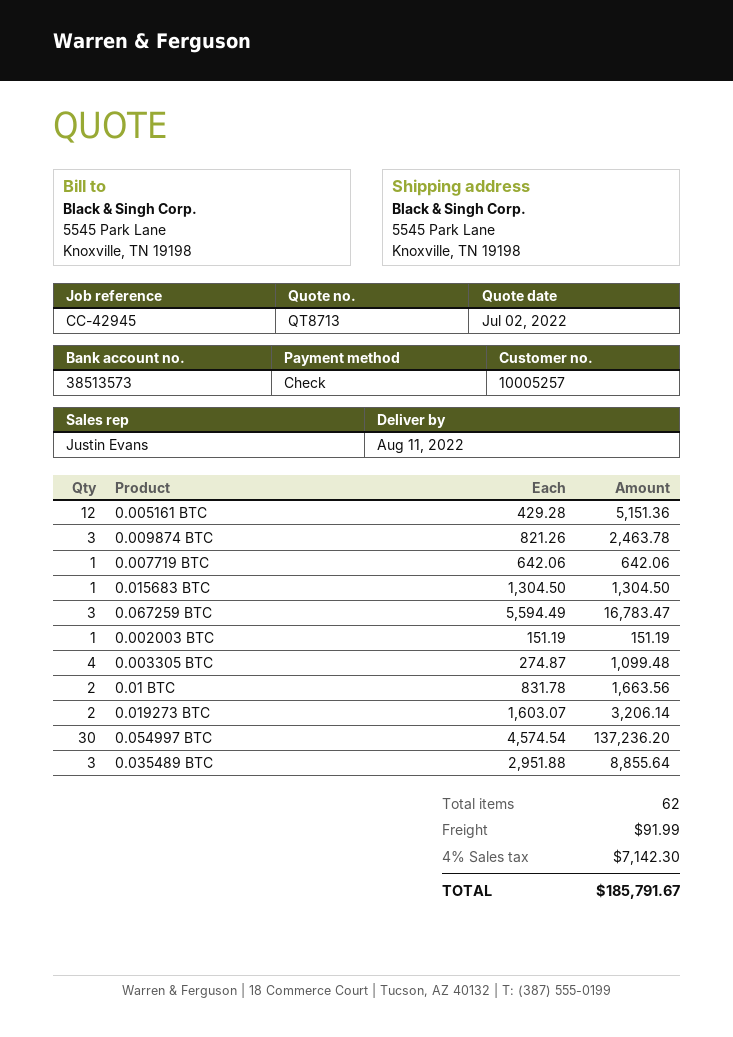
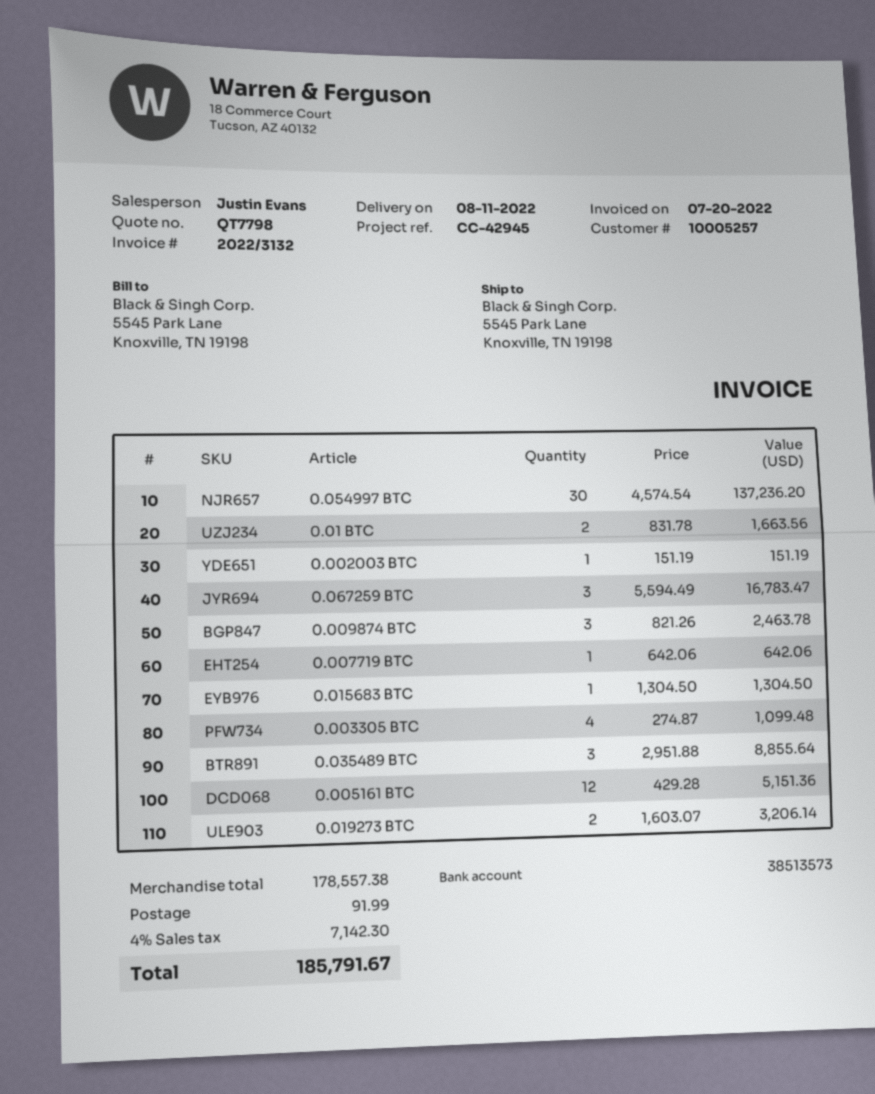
quote number: QT8713 -> QT7798

